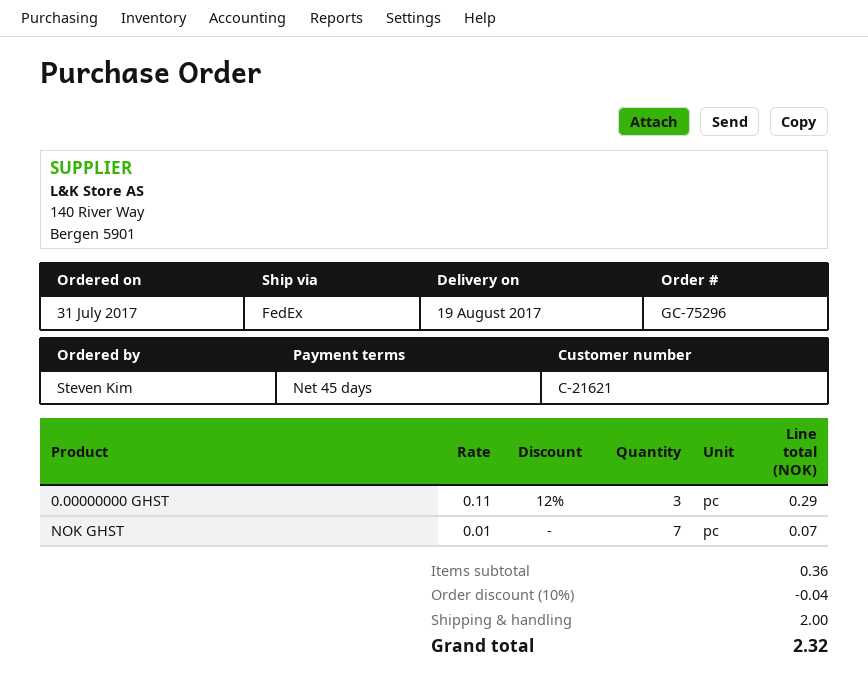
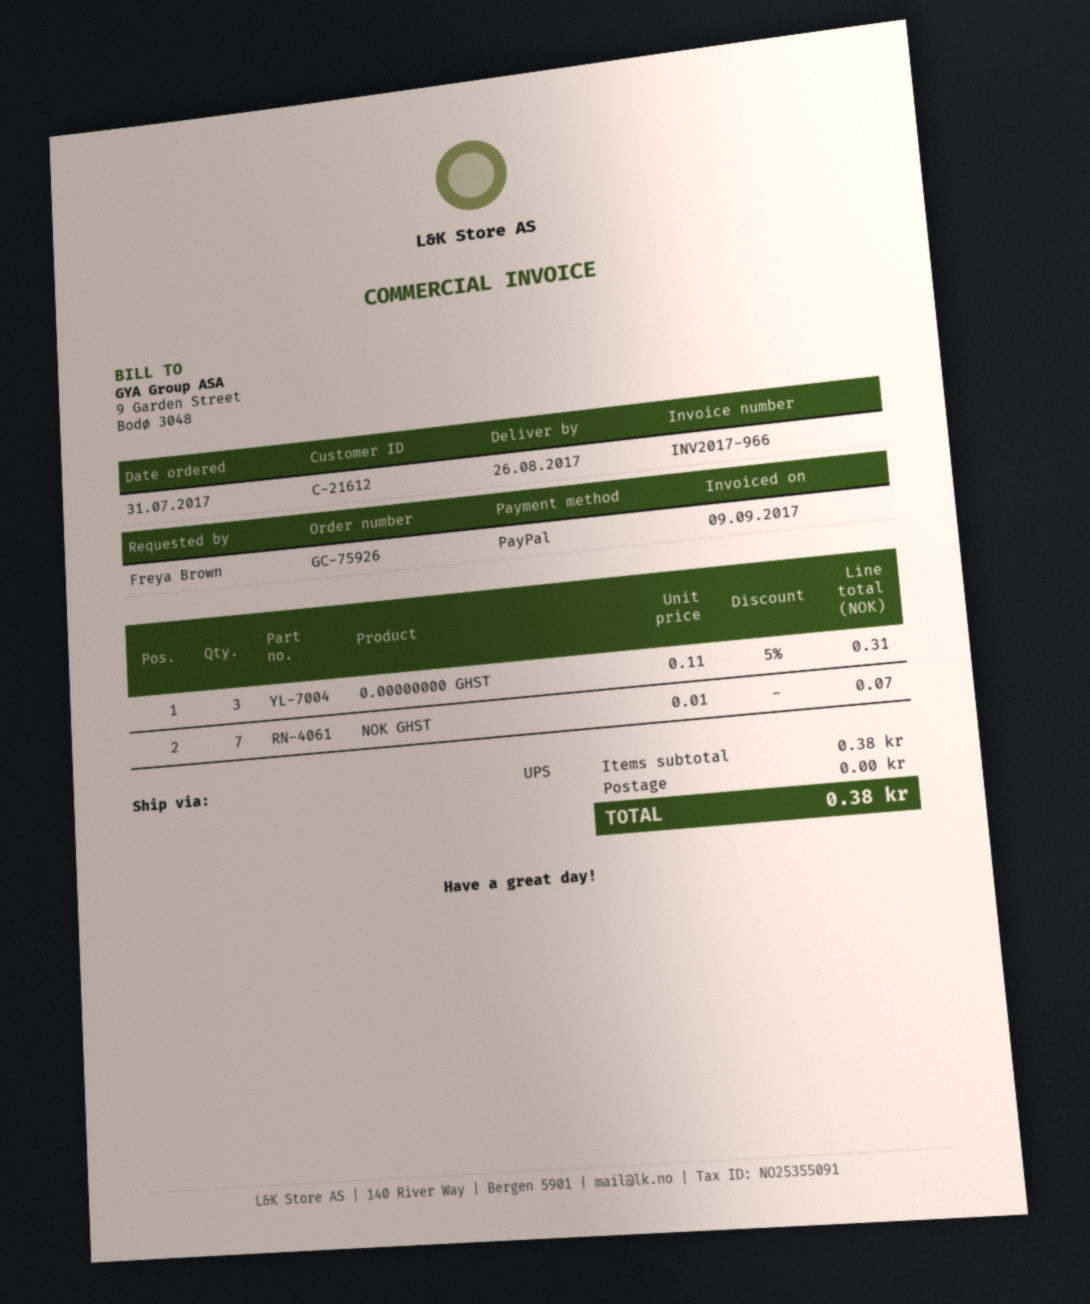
order number: GC-75296 -> GC-75926
delivery date: 2017-08-19 -> 2017-08-26
customer number: C-21621 -> C-21612
ordered by: Steven Kim -> Freya Brown
shipping method: FedEx -> UPS
0.00000000 GHST: 3 x 0.11 - 12% = 0.29 -> 3 x 0.11 - 5% = 0.31
subtotal: 0.36 -> 0.38
discount: 10% = 0.04 -> none
shipping: 2.00 -> 0.00
total: 2.32 -> 0.38

